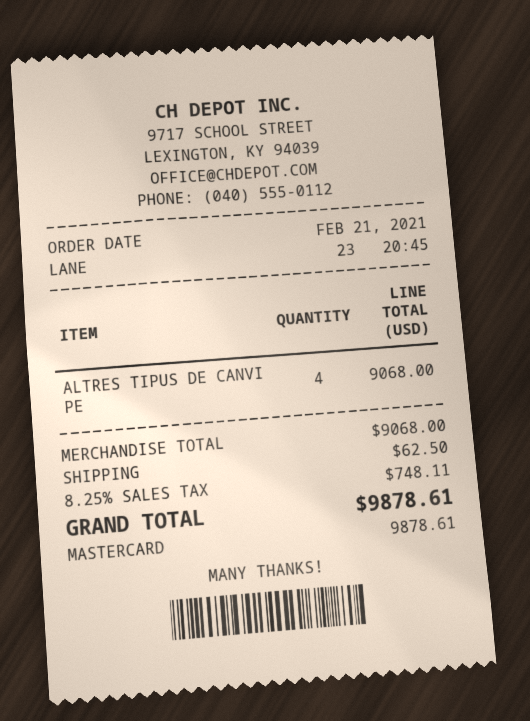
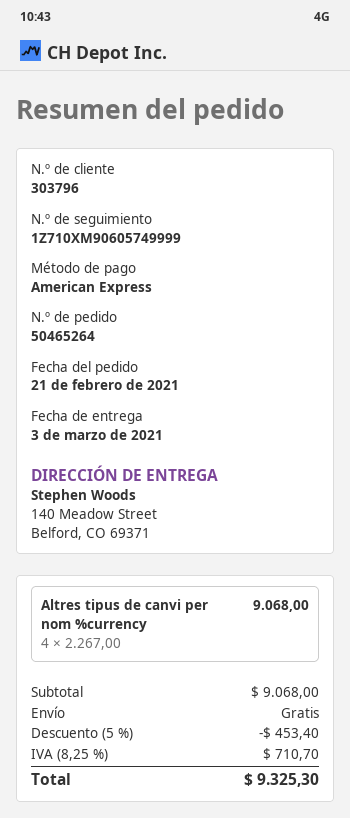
payment method: Mastercard -> American Express
discount: none -> 5% = 453.40
shipping: 62.50 -> 0.00
tax: 8.25% = 748.11 -> 8.25% = 710.70
total: 9878.61 -> 9325.30

